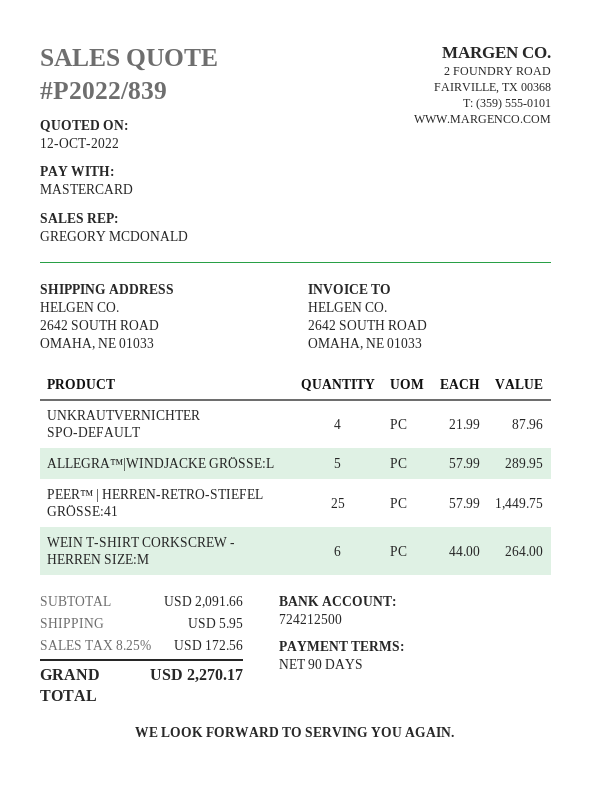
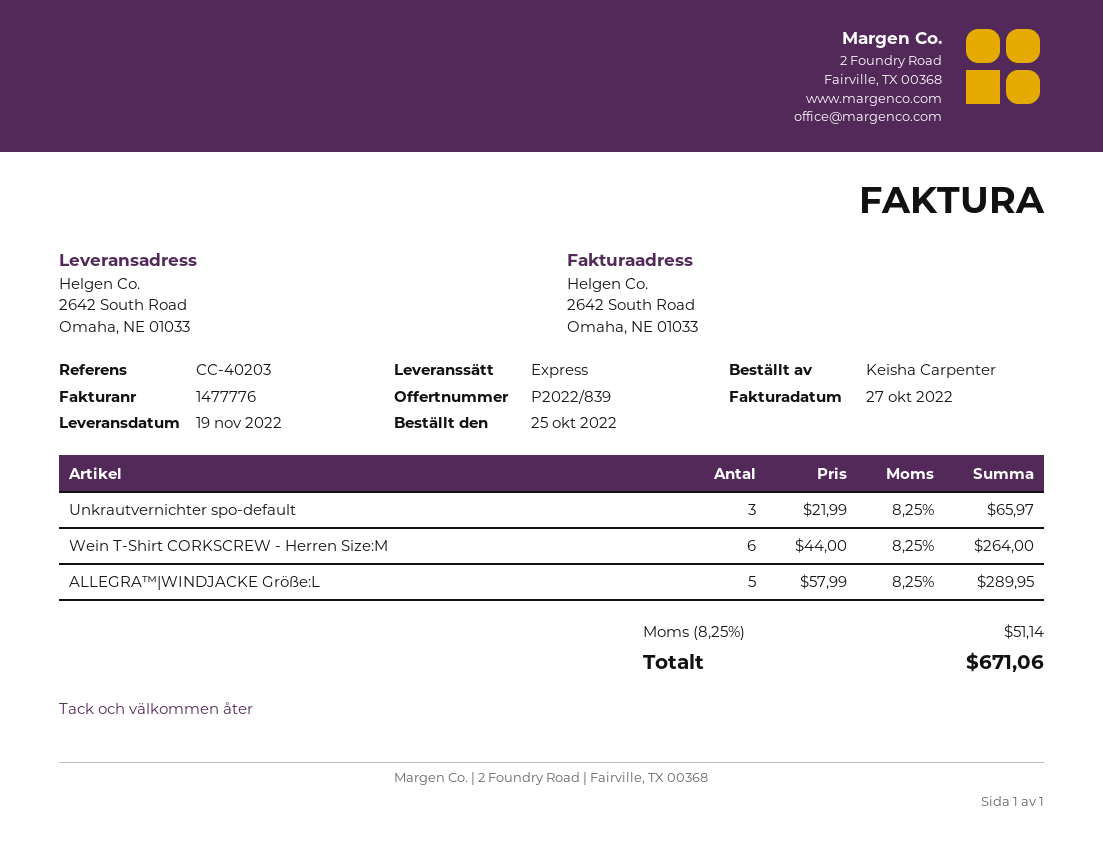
UNKRAUTVERNICHTER SPO-DEFAULT: 4 x 21.99 = 87.96 -> 3 x 21.99 = 65.97
PEER™ | HERREN-RETRO-STIEFEL GRÖSSE:41: 25 x 57.99 = 1449.75 -> none
shipping: 5.95 -> none
tax: 8.25% = 172.56 -> 8.25% = 51.14
total: 2270.17 -> 671.06

